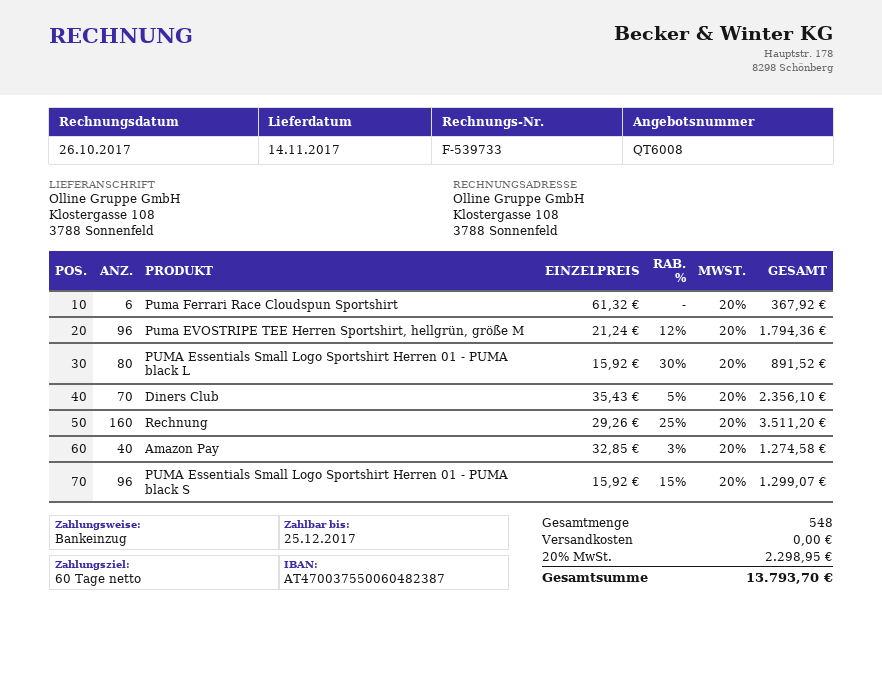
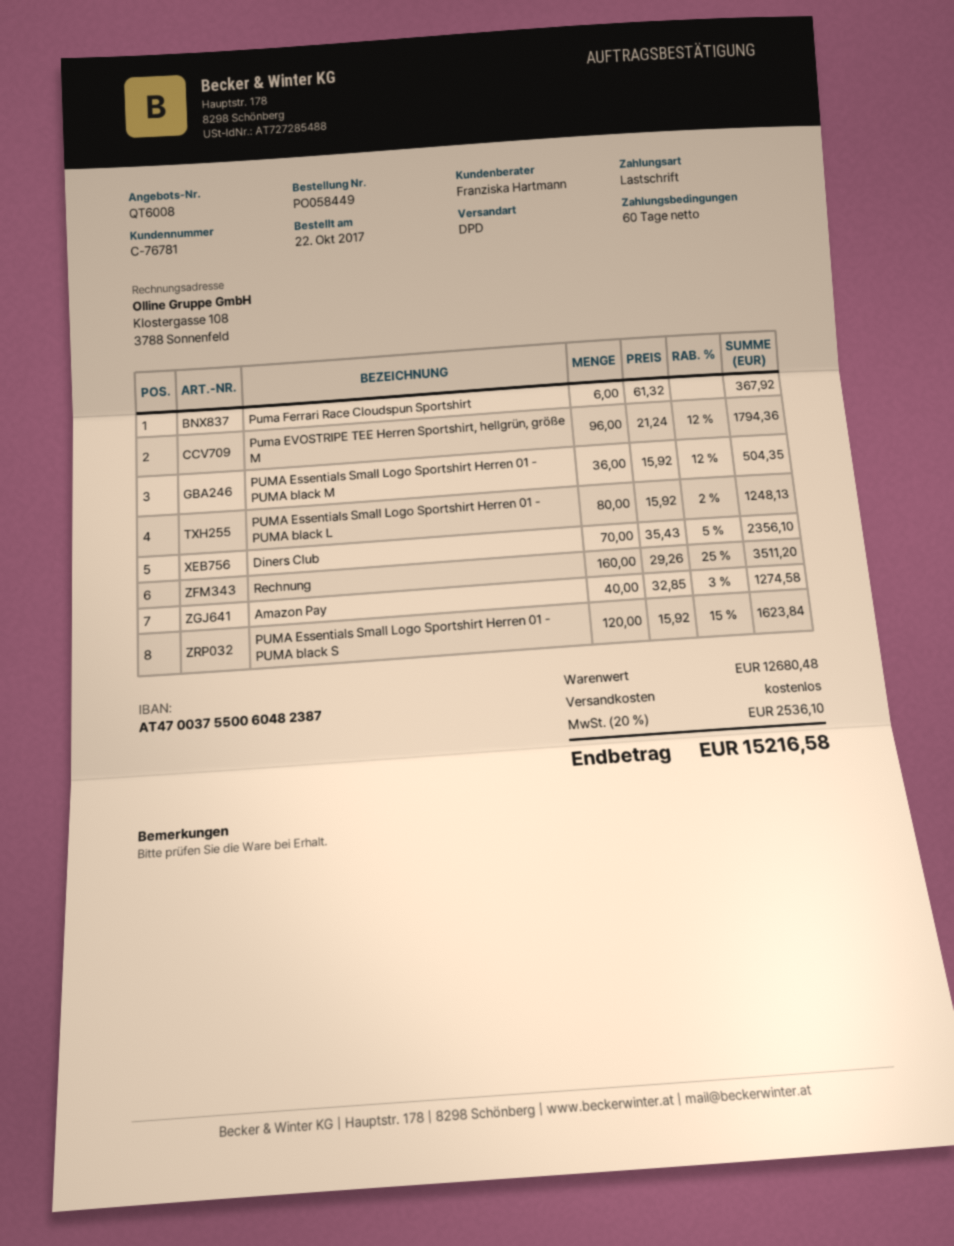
PUMA Essentials Small Logo Sportshirt Herren 01 - PUMA black L: 80 x 15.92 - 30% = 891.52 -> 80 x 15.92 - 2% = 1248.13
PUMA Essentials Small Logo Sportshirt Herren 01 - PUMA black S: 96 x 15.92 - 15% = 1299.07 -> 120 x 15.92 - 15% = 1623.84
PUMA Essentials Small Logo Sportshirt Herren 01 - PUMA black M: none -> 36 x 15.92 - 12% = 504.35
tax: 20% = 2298.95 -> 20% = 2536.10
total: 13793.70 -> 15216.58

